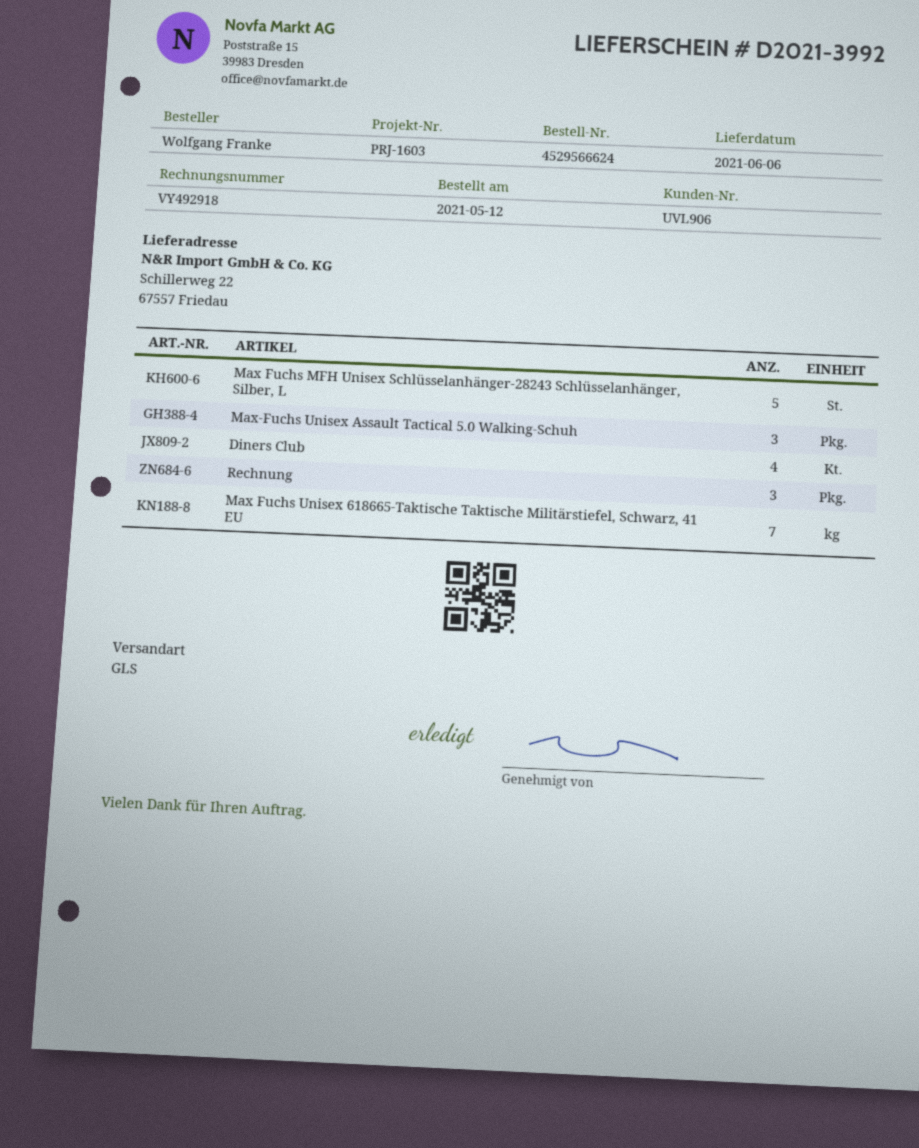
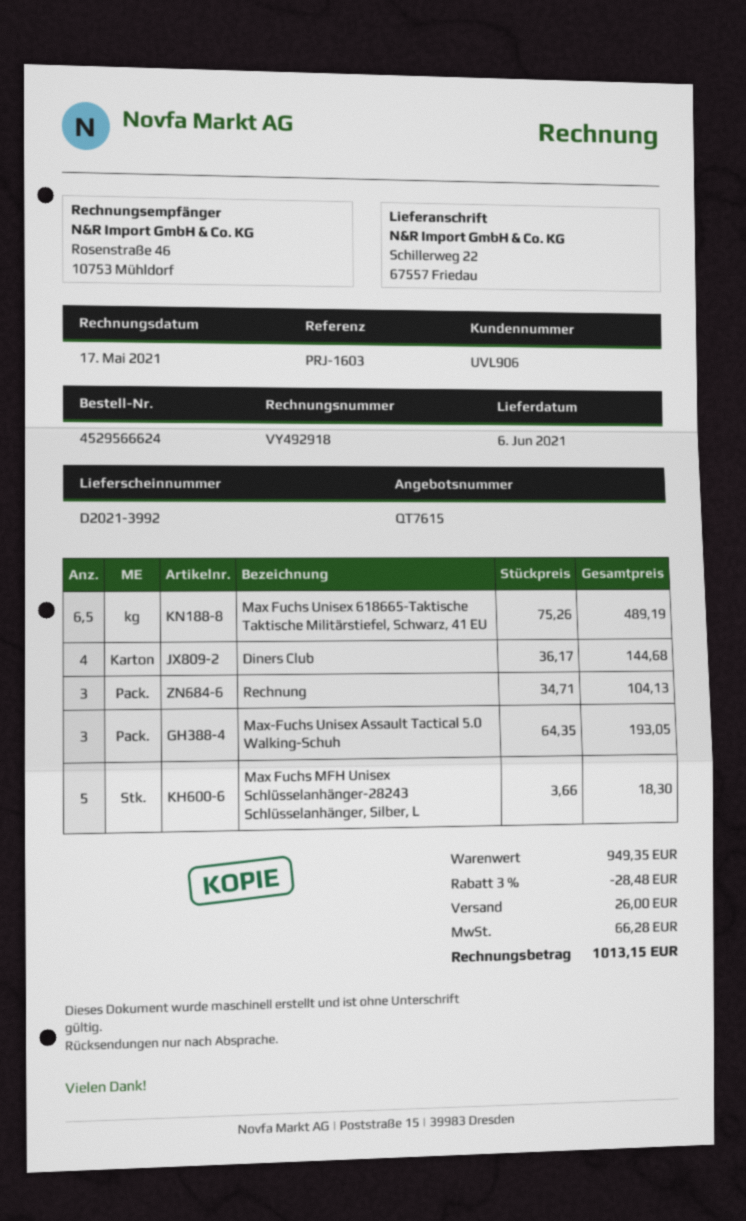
Max Fuchs Unisex 618665-Taktische Taktische Militärstiefel, Schwarz, 41 EU: 7 -> 6.5

